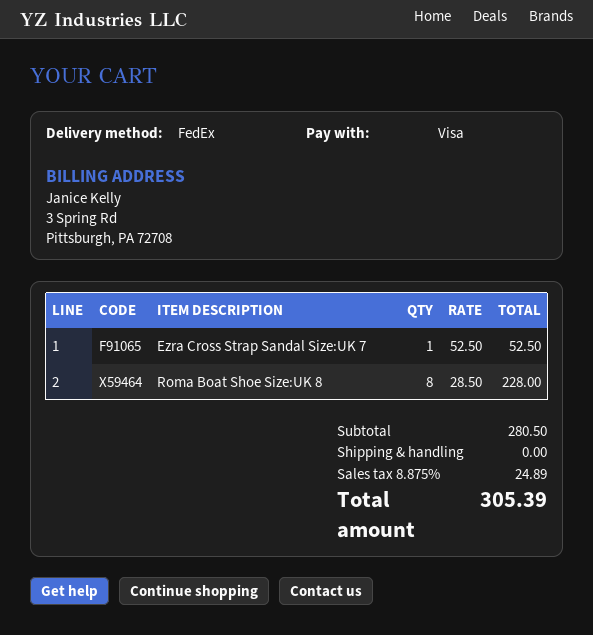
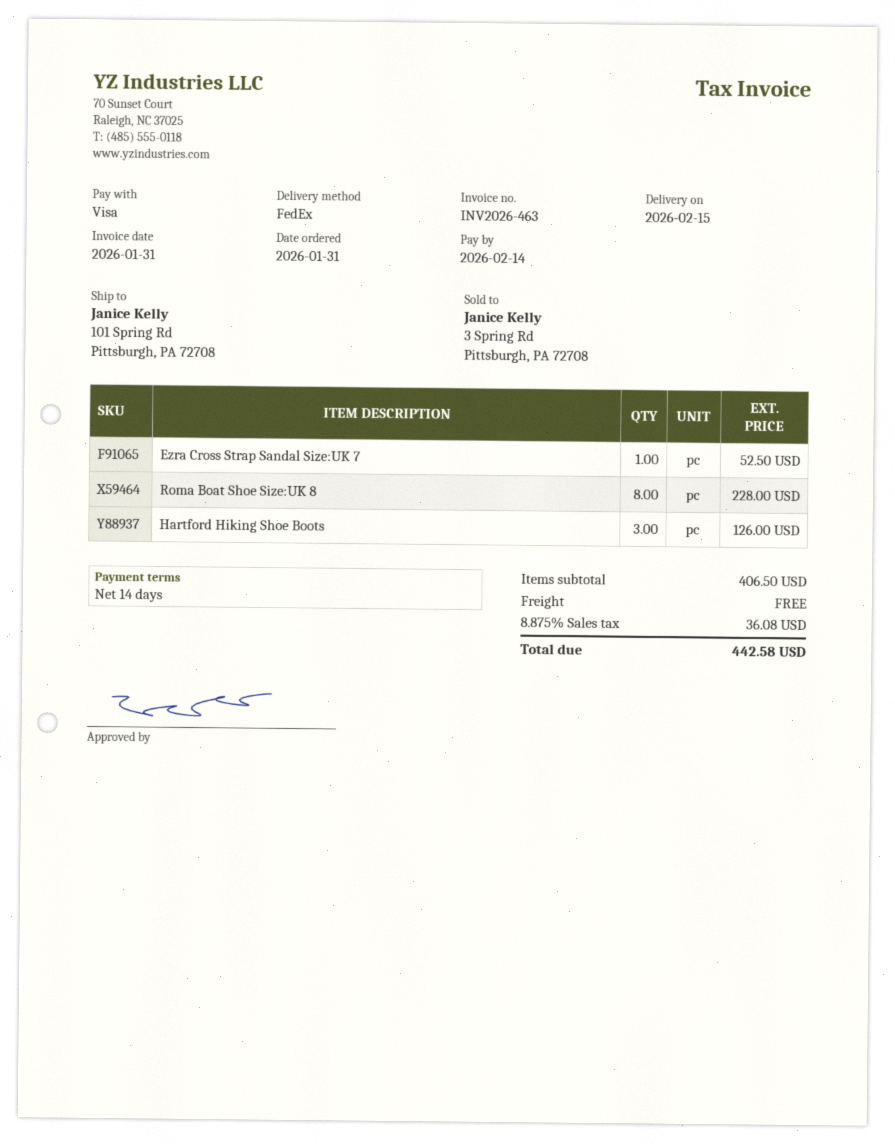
Hartford Hiking Shoe Boots: none -> 3 for 126.00
subtotal: 280.50 -> 406.50
tax: 8.875% = 24.89 -> 8.875% = 36.08
total: 305.39 -> 442.58

